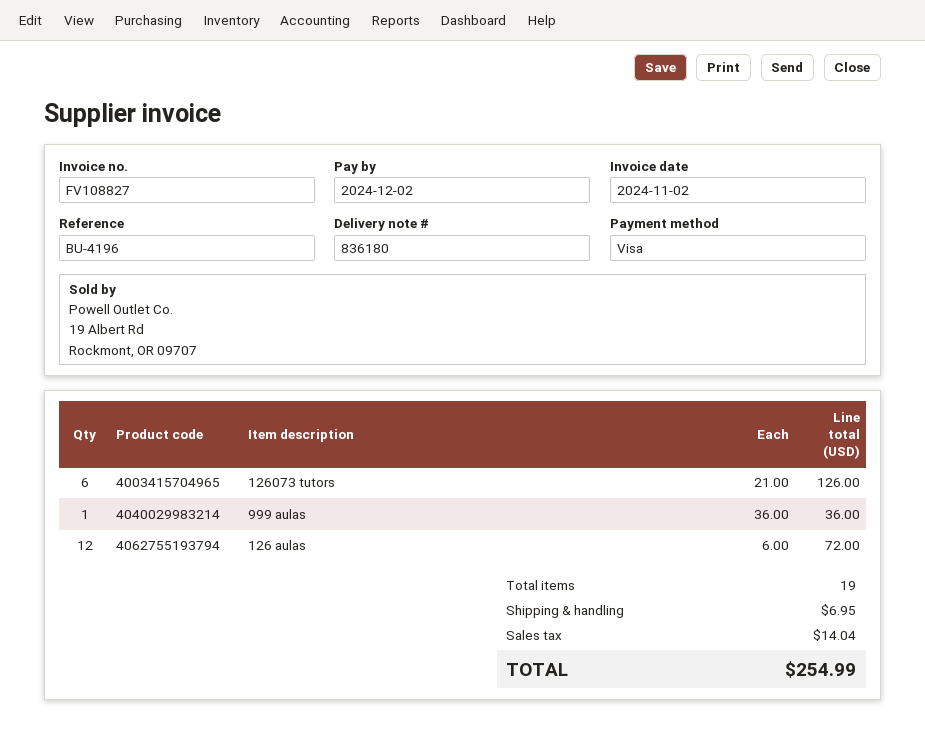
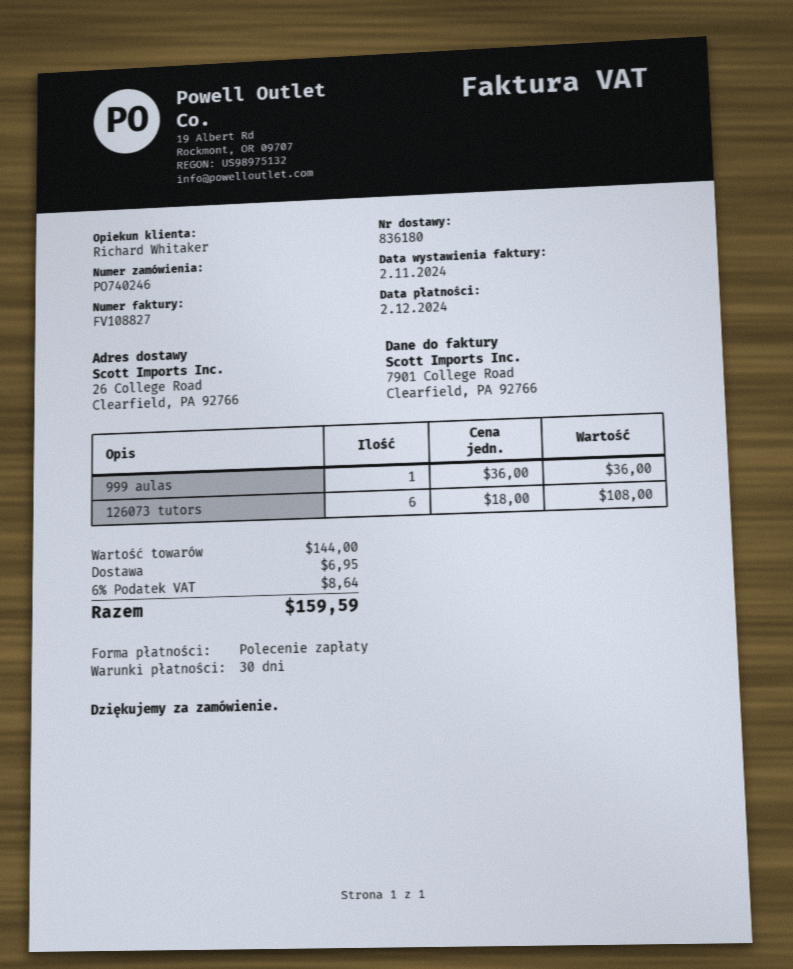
payment method: Visa -> direct debit
126073 tutors: 6 x 21.00 = 126.00 -> 6 x 18.00 = 108.00
126 aulas: 12 x 6.00 = 72.00 -> none
tax: 14.04 -> 8.64
total: 254.99 -> 159.59

